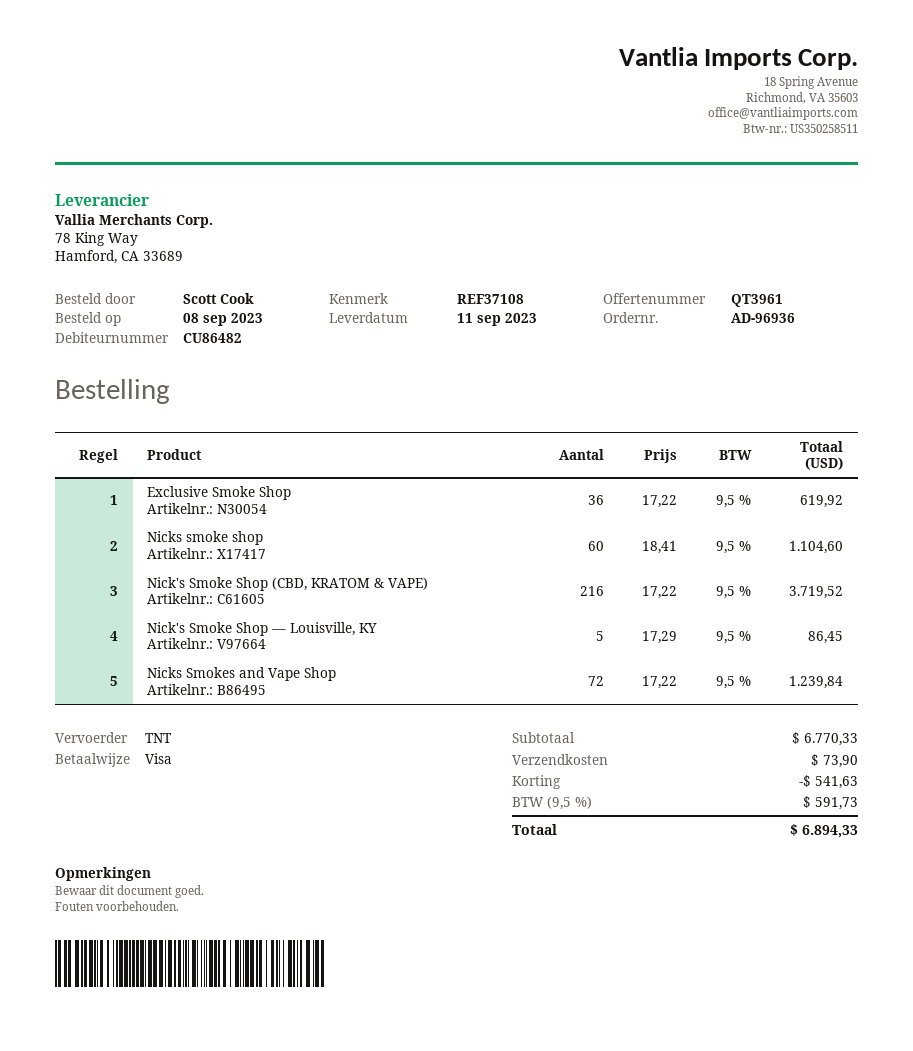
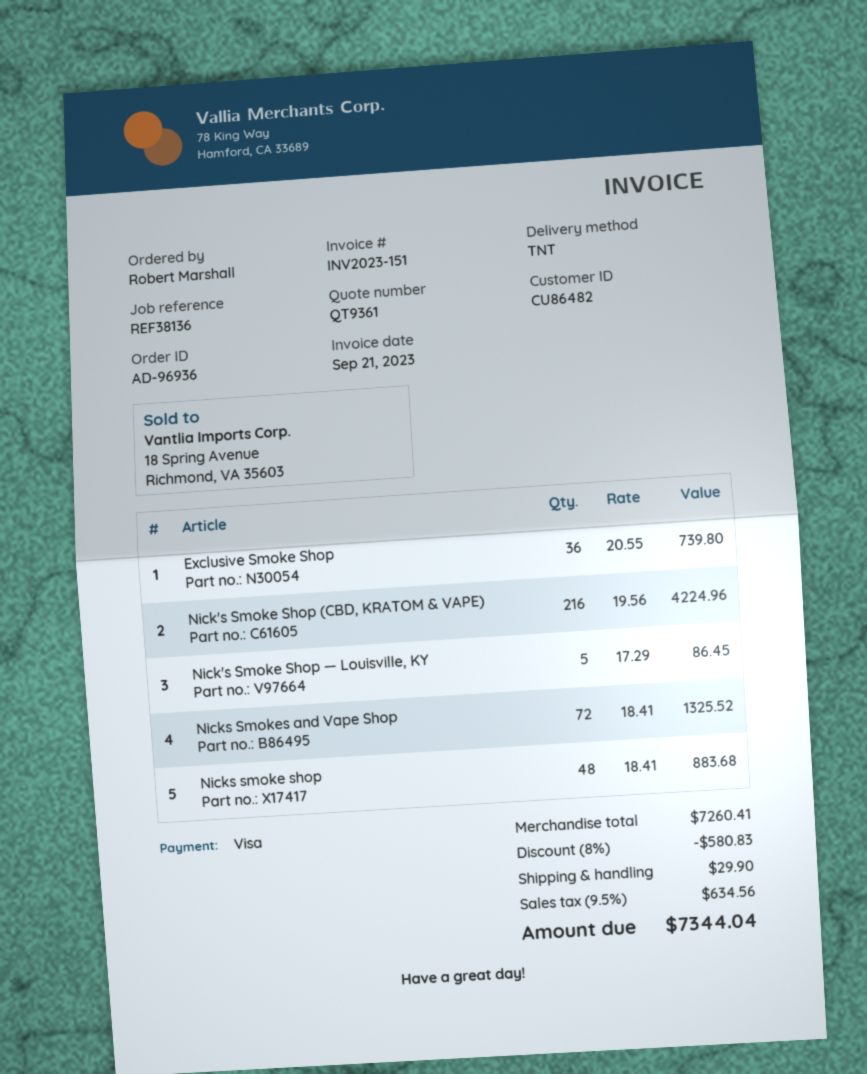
quote number: QT3961 -> QT9361
reference: REF37108 -> REF38136
ordered by: Scott Cook -> Robert Marshall
Exclusive Smoke Shop: 36 x 17.22 = 619.92 -> 36 x 20.55 = 739.80
Nicks smoke shop: 60 x 18.41 = 1104.60 -> 48 x 18.41 = 883.68
Nick's Smoke Shop (CBD, KRATOM & VAPE): 216 x 17.22 = 3719.52 -> 216 x 19.56 = 4224.96
Nicks Smokes and Vape Shop: 72 x 17.22 = 1239.84 -> 72 x 18.41 = 1325.52
subtotal: 6770.33 -> 7260.41
discount: 541.63 -> 580.83
shipping: 73.90 -> 29.90
tax: 9.5% = 591.73 -> 9.5% = 634.56
total: 6894.33 -> 7344.04

